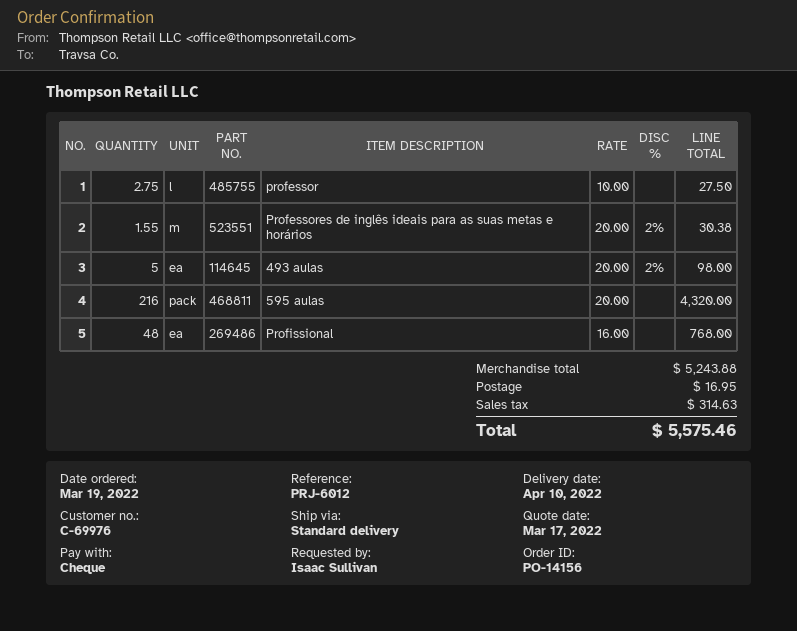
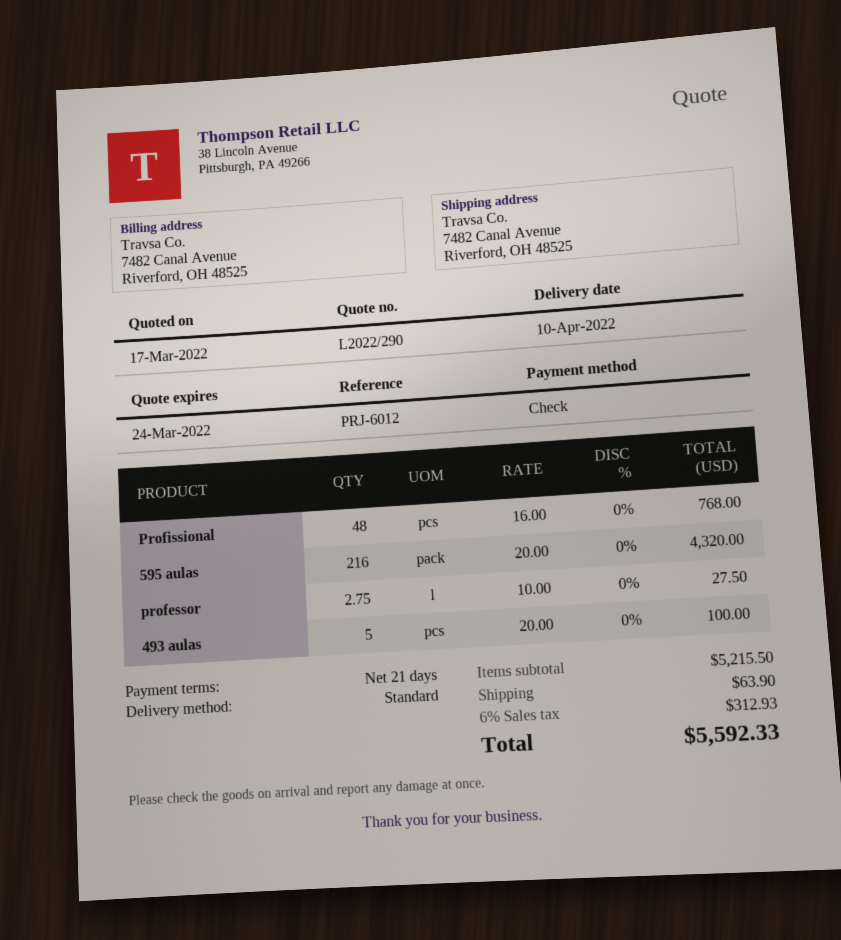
Professores de inglês ideais para as suas metas e horários: 1.55 x 20.00 - 2% = 30.38 -> none
493 aulas: 5 x 20.00 - 2% = 98.00 -> 5 x 20.00 = 100.00
subtotal: 5243.88 -> 5215.50
shipping: 16.95 -> 63.90
tax: 314.63 -> 312.93
total: 5575.46 -> 5592.33

